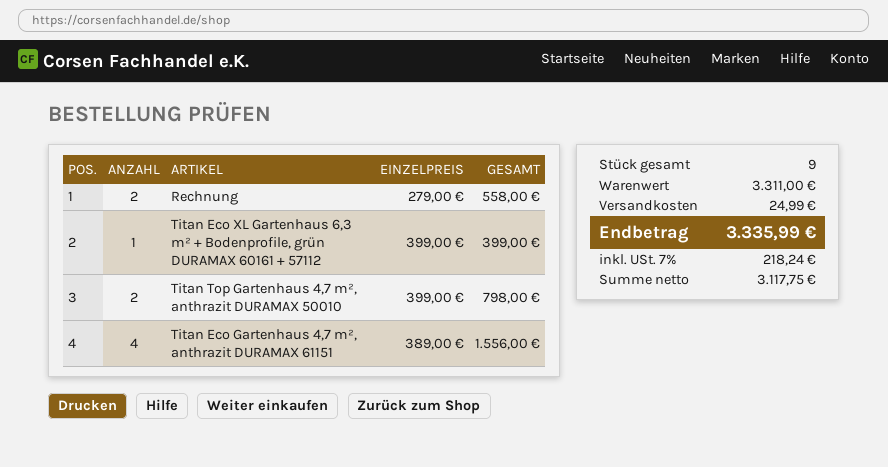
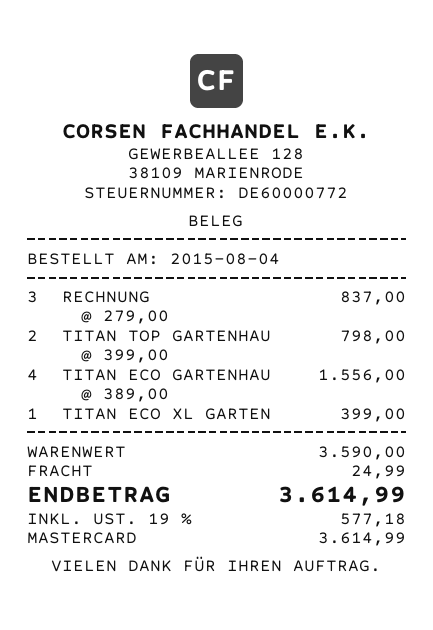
Rechnung: 2 x 279.00 = 558.00 -> 3 x 279.00 = 837.00
subtotal: 3311.00 -> 3590.00
tax: 7% = 218.24 -> 19% = 577.18
total: 3335.99 -> 3614.99

